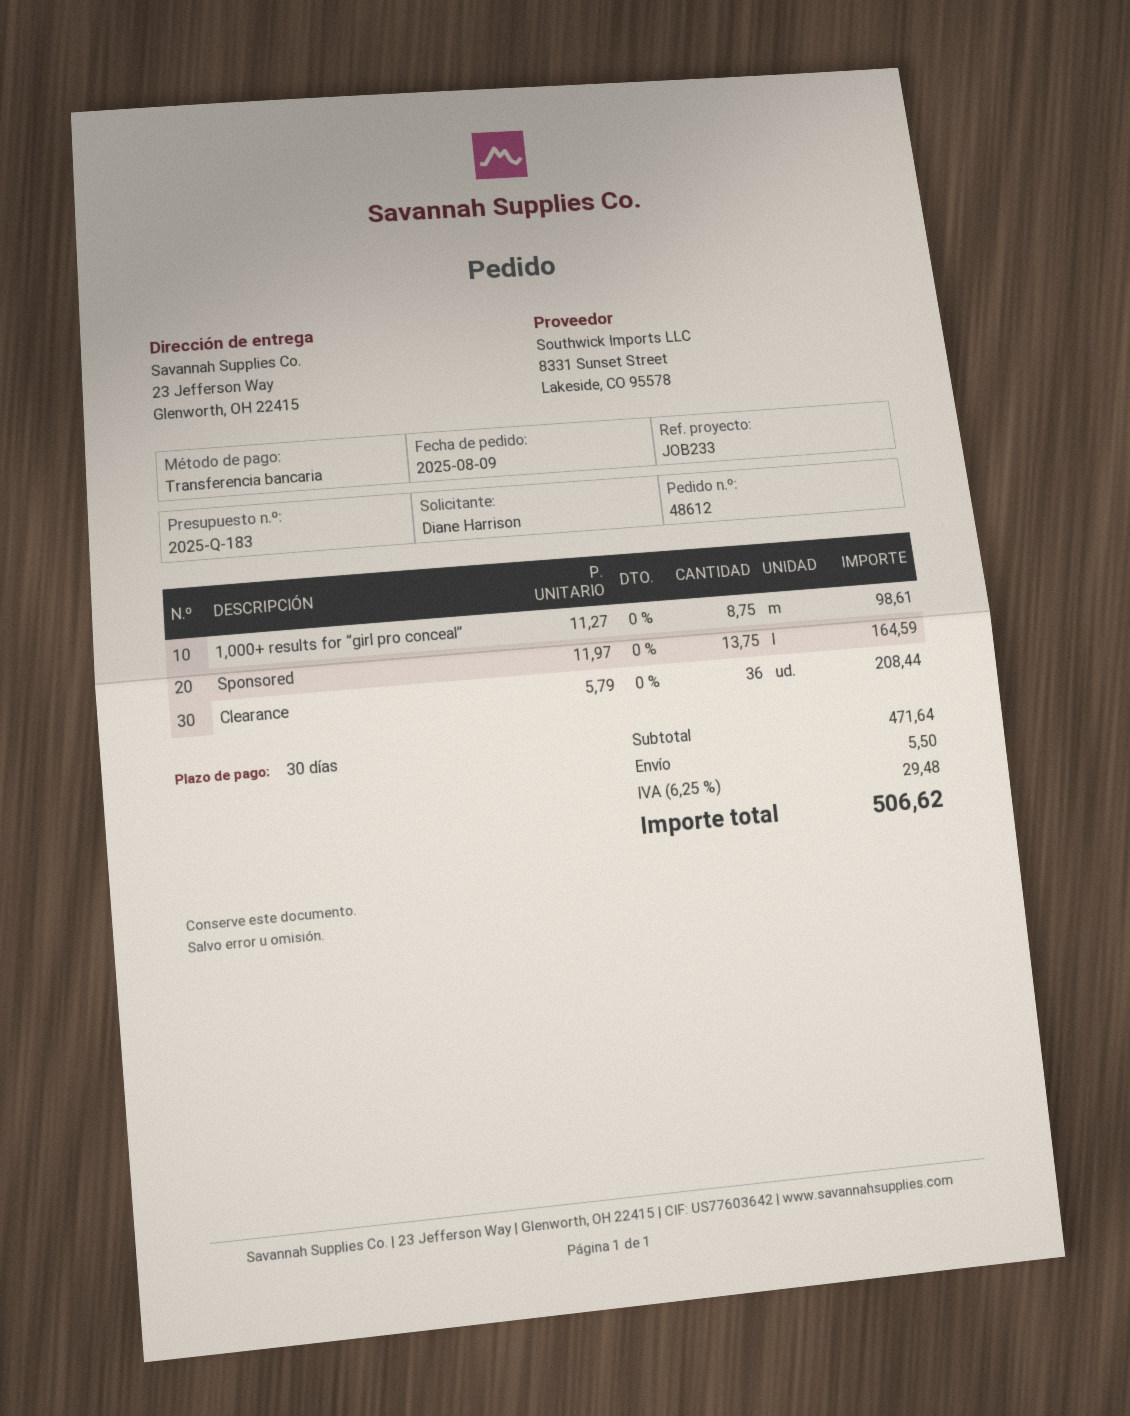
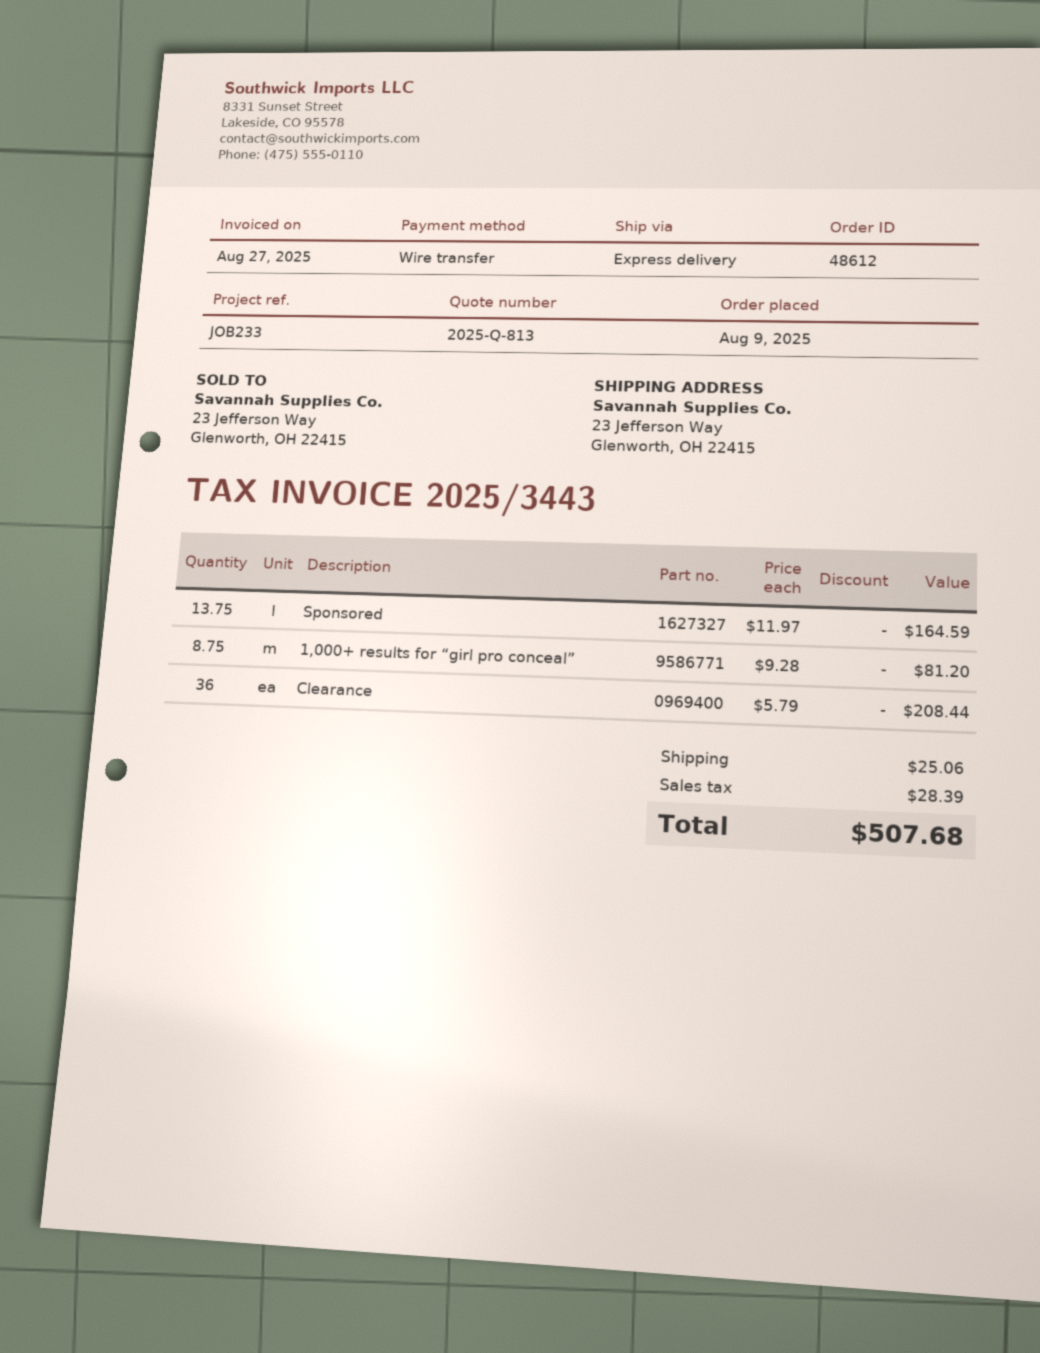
quote number: 2025-Q-183 -> 2025-Q-813
1,000+ results for “girl pro conceal”: 8.75 x 11.27 = 98.61 -> 8.75 x 9.28 = 81.20
shipping: 5.50 -> 25.06
tax: 29.48 -> 28.39
total: 506.62 -> 507.68

